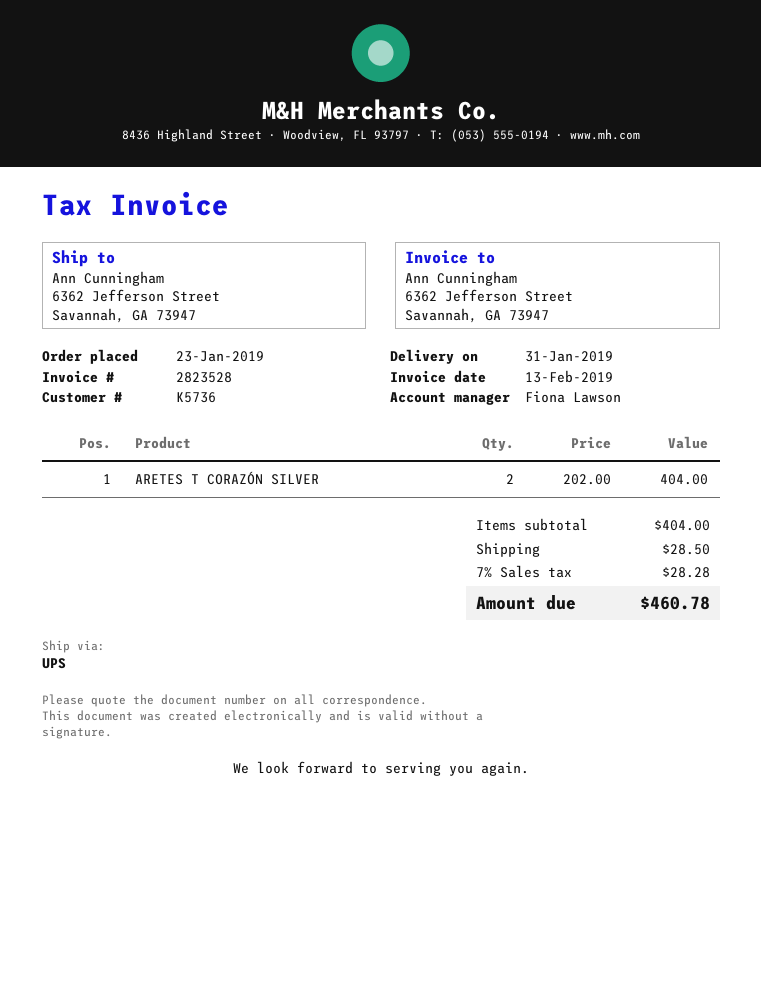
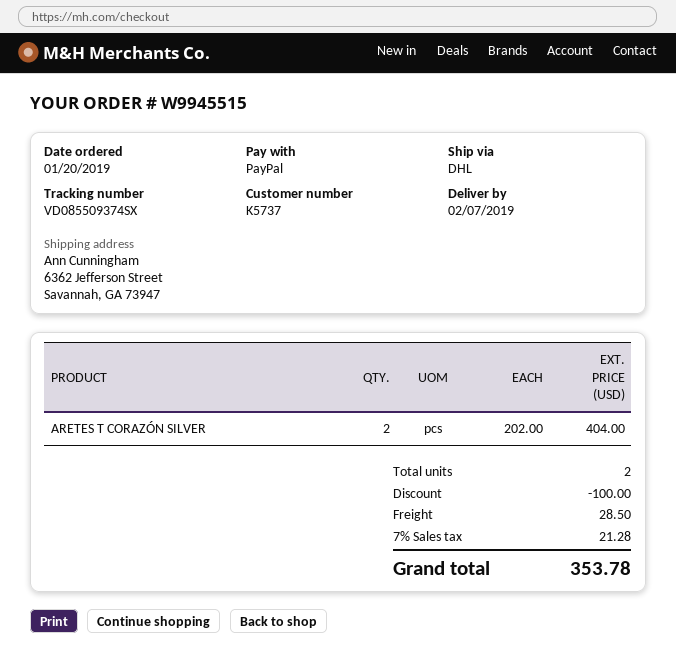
order date: 2019-01-23 -> 2019-01-20
delivery date: 2019-01-31 -> 2019-02-07
customer number: K5736 -> K5737
shipping method: UPS -> DHL
discount: none -> 100.00
tax: 7% = 28.28 -> 7% = 21.28
total: 460.78 -> 353.78

